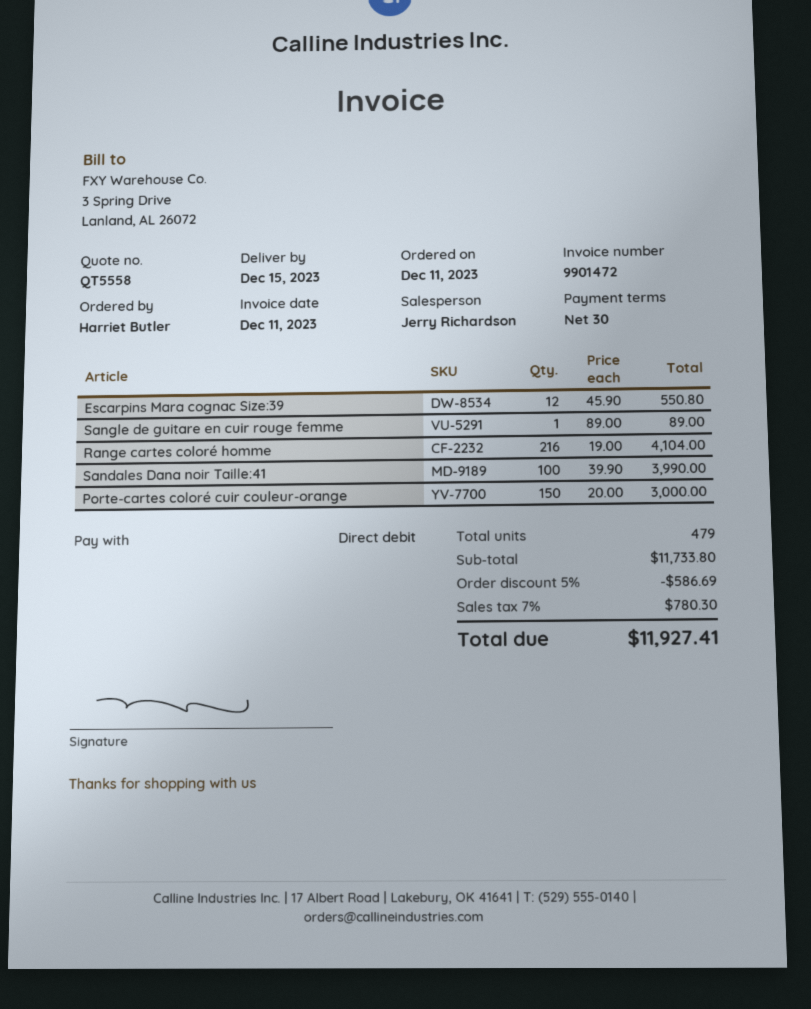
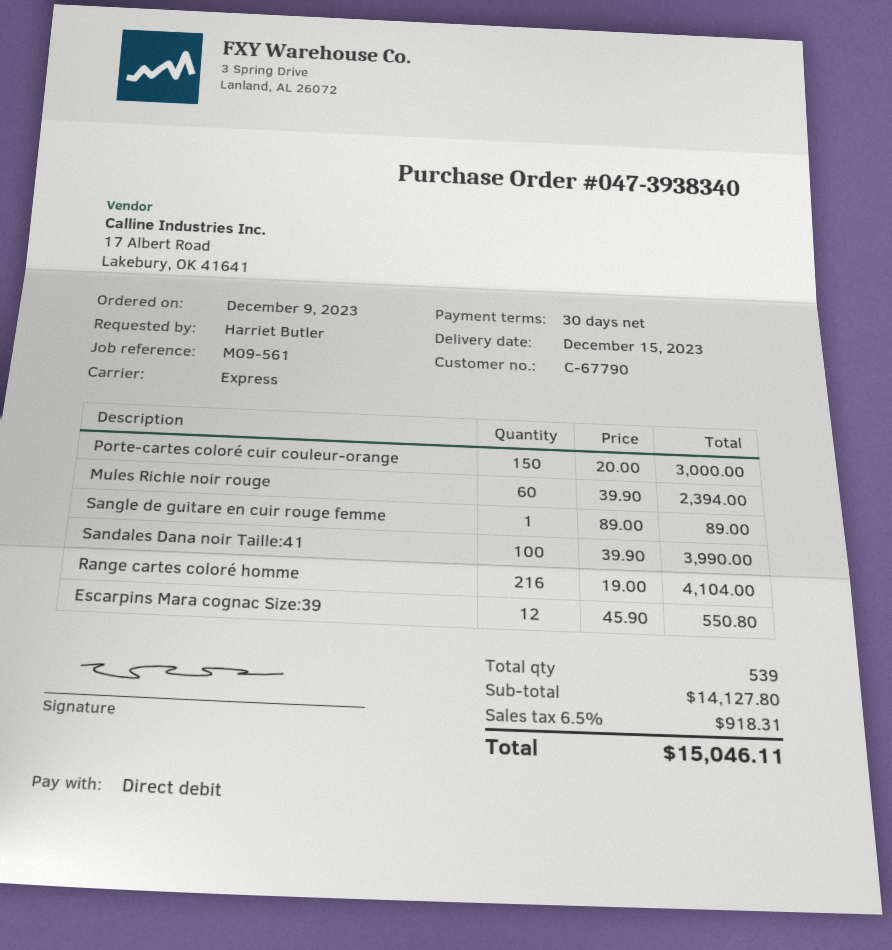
order date: 2023-12-11 -> 2023-12-09
Mules Richie noir rouge: none -> 60 x 39.90 = 2394.00
total quantity: 479 -> 539
subtotal: 11733.80 -> 14127.80
discount: 5% = 586.69 -> none
tax: 7% = 780.30 -> 6.5% = 918.31
total: 11927.41 -> 15046.11

